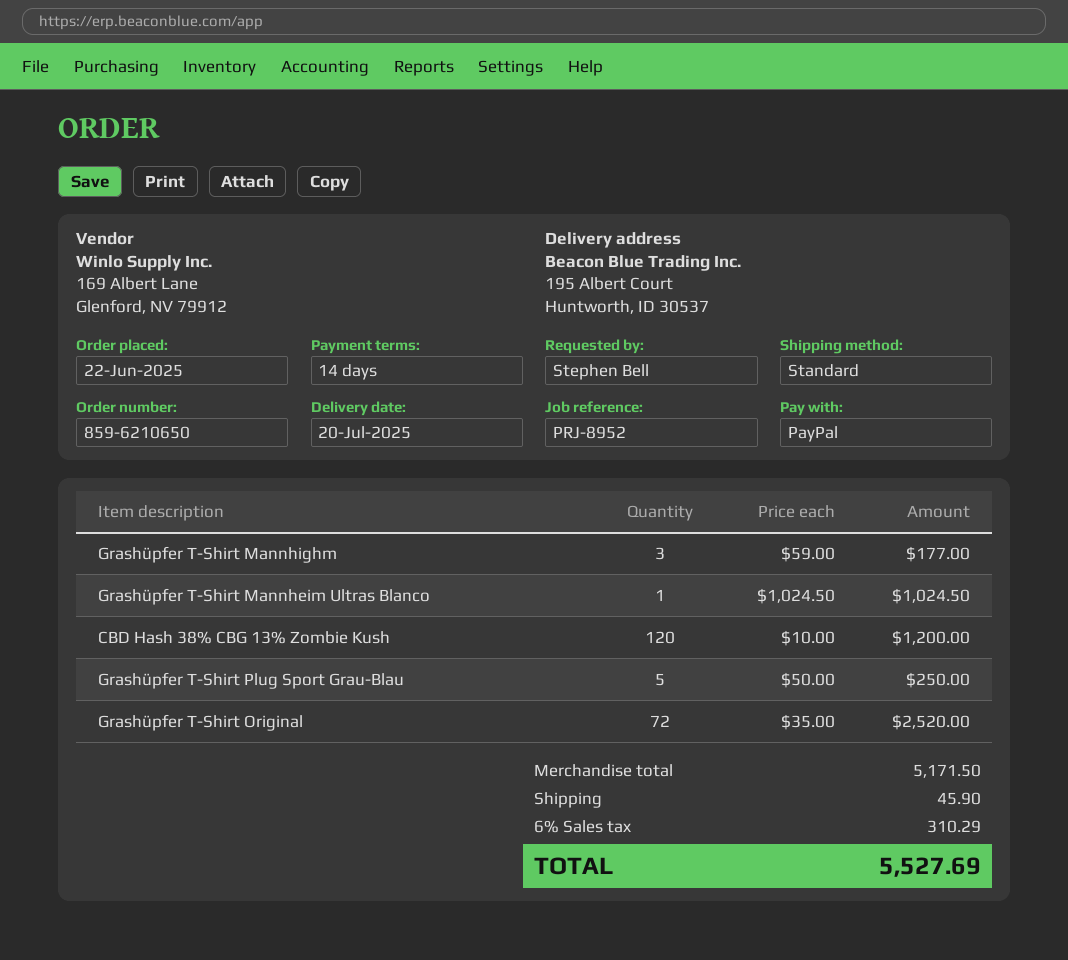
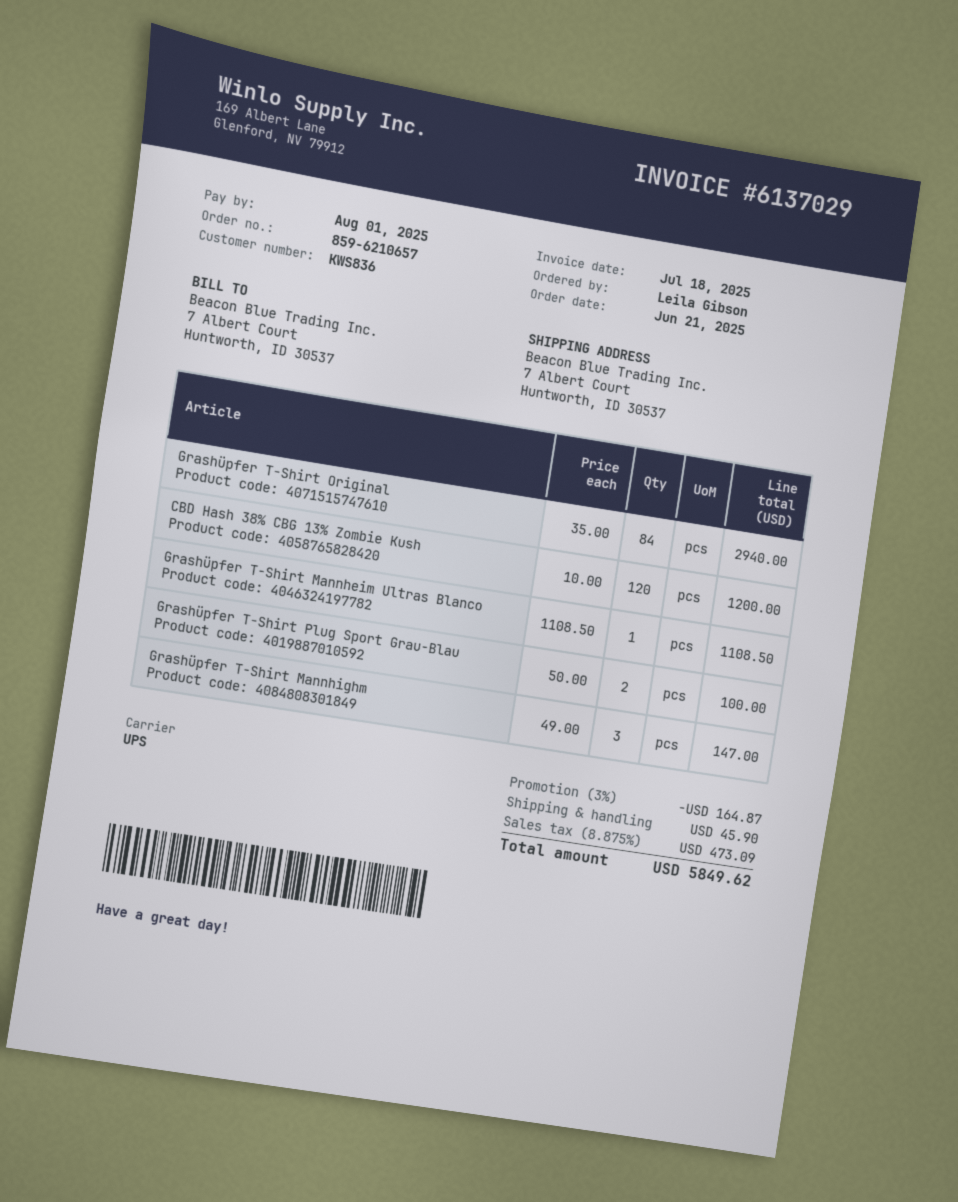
order number: 859-6210650 -> 859-6210657
order date: 2025-06-22 -> 2025-06-21
ordered by: Stephen Bell -> Leila Gibson
shipping method: standard -> UPS
ship to: 195 Albert Court, Huntworth, ID 30537 -> 7 Albert Court, Huntworth, ID 30537
Grashüpfer T-Shirt Mannhighm: 3 x 59.00 = 177.00 -> 3 x 49.00 = 147.00
Grashüpfer T-Shirt Mannheim Ultras Blanco: 1 x 1024.50 = 1024.50 -> 1 x 1108.50 = 1108.50
Grashüpfer T-Shirt Plug Sport Grau-Blau: 5 x 50.00 = 250.00 -> 2 x 50.00 = 100.00
Grashüpfer T-Shirt Original: 72 x 35.00 = 2520.00 -> 84 x 35.00 = 2940.00
discount: none -> 3% = 164.87
tax: 6% = 310.29 -> 8.875% = 473.09
total: 5527.69 -> 5849.62

